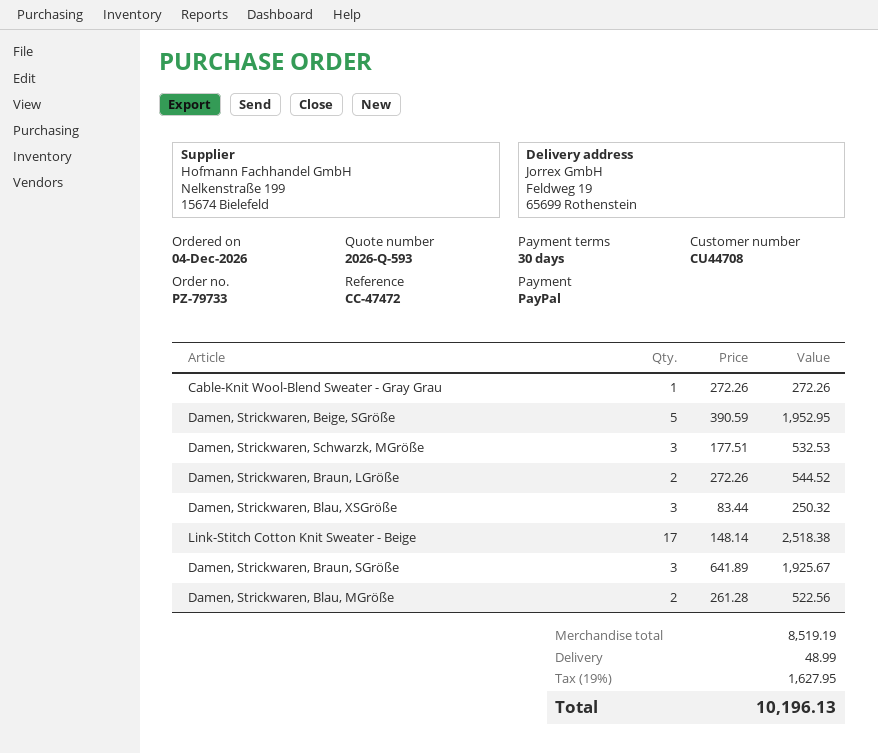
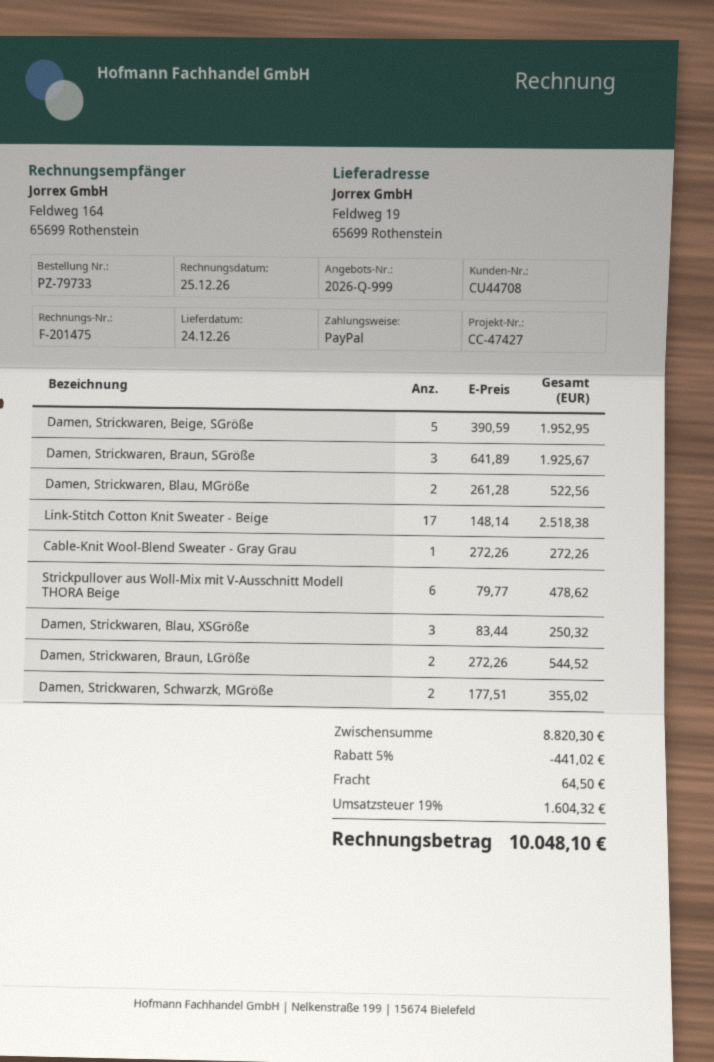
quote number: 2026-Q-593 -> 2026-Q-999
reference: CC-47472 -> CC-47427
Damen, Strickwaren, Schwarzk, MGröße: 3 x 177.51 = 532.53 -> 2 x 177.51 = 355.02
Strickpullover aus Woll-Mix mit V-Ausschnitt Modell THORA Beige: none -> 6 x 79.77 = 478.62
subtotal: 8519.19 -> 8820.30
discount: none -> 5% = 441.02
shipping: 48.99 -> 64.50
tax: 19% = 1627.95 -> 19% = 1604.32
total: 10196.13 -> 10048.10

